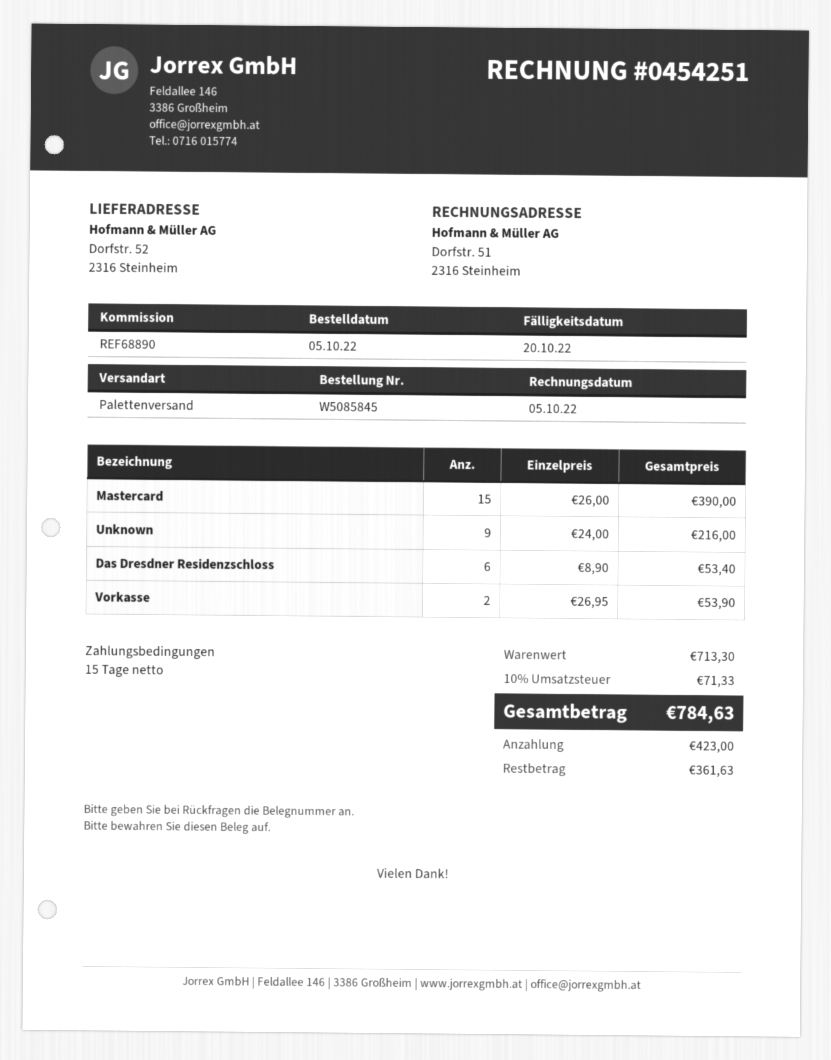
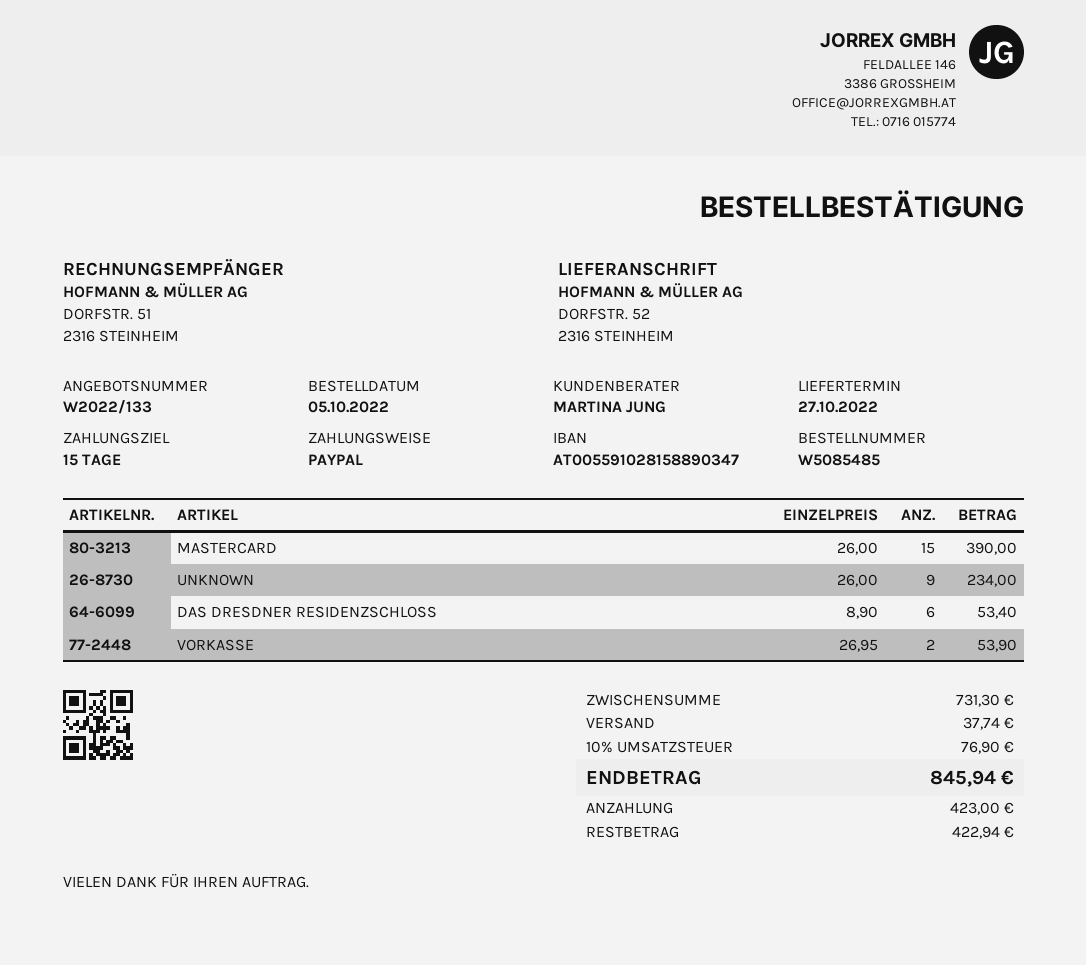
order number: W5085845 -> W5085485
Unknown: 9 x 24.00 = 216.00 -> 9 x 26.00 = 234.00
subtotal: 713.30 -> 731.30
shipping: none -> 37.74
tax: 10% = 71.33 -> 10% = 76.90
total: 784.63 -> 845.94
balance: 361.63 -> 422.94

